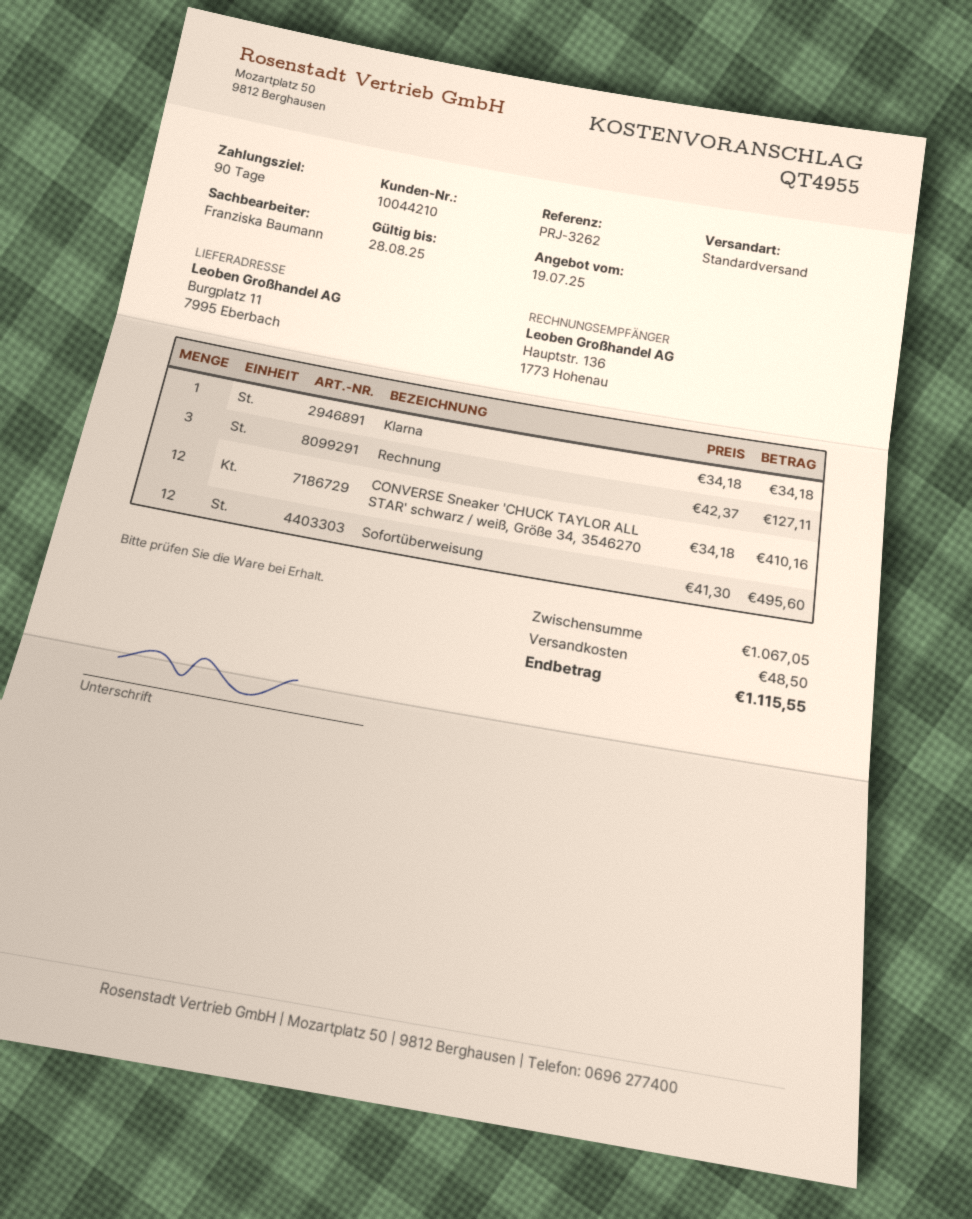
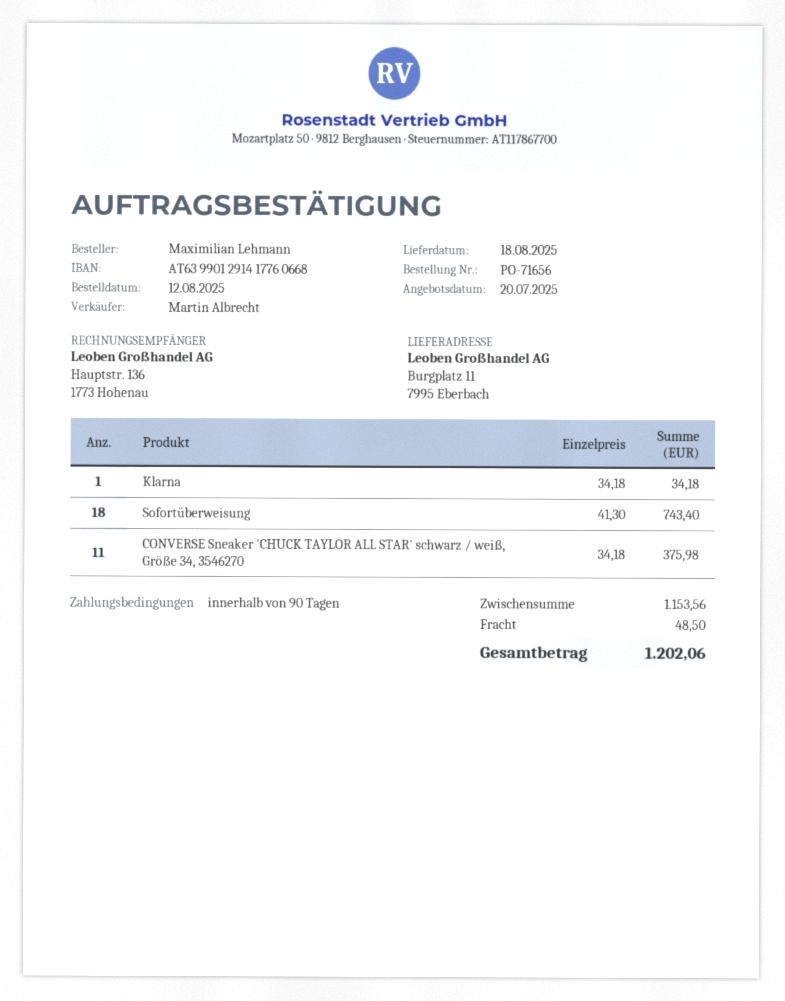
quote date: 2025-07-19 -> 2025-07-20
sales rep: Franziska Baumann -> Martin Albrecht
Rechnung: 3 x 42.37 = 127.11 -> none
CONVERSE Sneaker 'CHUCK TAYLOR ALL STAR' schwarz / weiß, Größe 34, 3546270: 12 x 34.18 = 410.16 -> 11 x 34.18 = 375.98
Sofortüberweisung: 12 x 41.30 = 495.60 -> 18 x 41.30 = 743.40
subtotal: 1067.05 -> 1153.56
total: 1115.55 -> 1202.06

